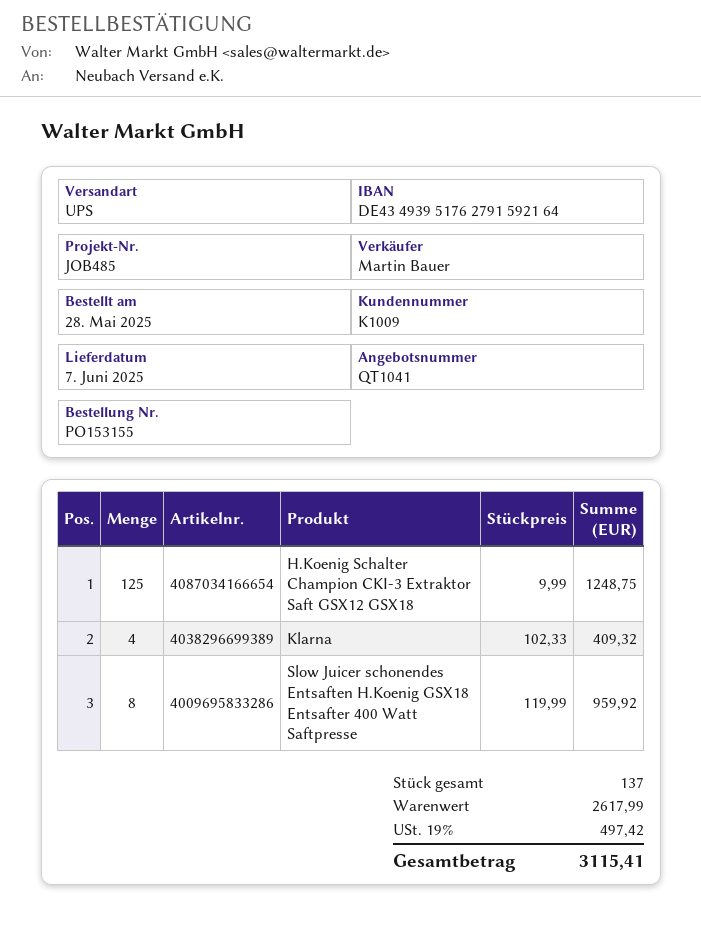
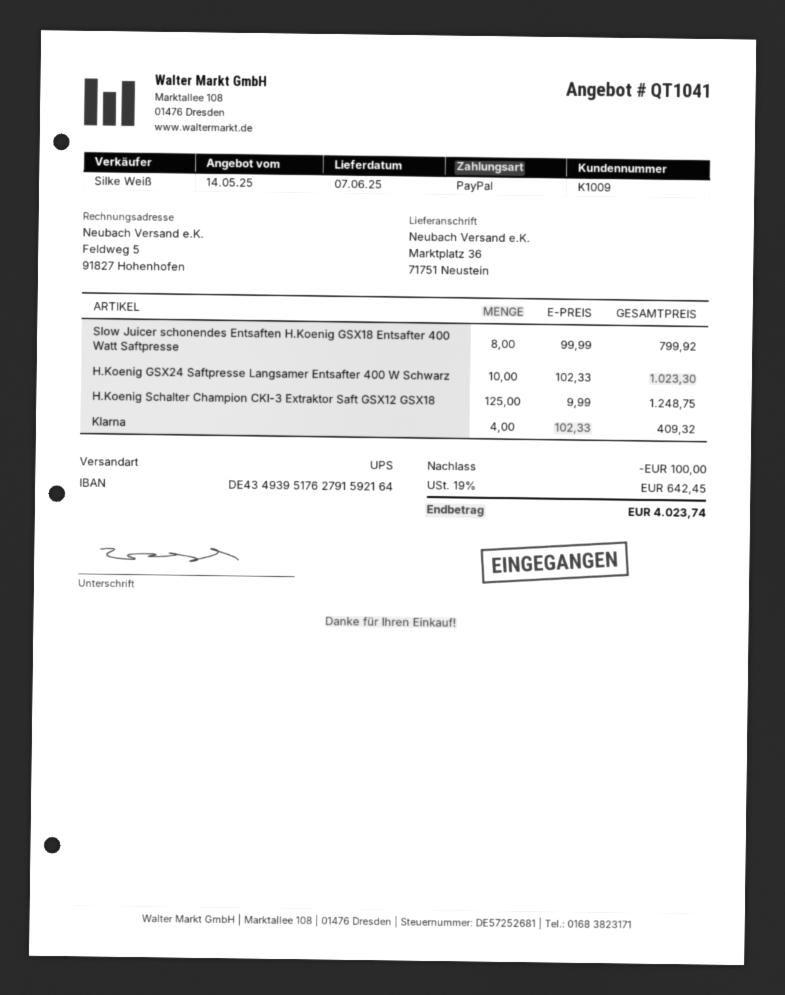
sales rep: Martin Bauer -> Silke Weiß
Slow Juicer schonendes Entsaften H.Koenig GSX18 Entsafter 400 Watt Saftpresse: 8 x 119.99 = 959.92 -> 8 x 99.99 = 799.92
H.Koenig GSX24 Saftpresse Langsamer Entsafter 400 W Schwarz: none -> 10 x 102.33 = 1023.30
discount: none -> 100.00
tax: 19% = 497.42 -> 19% = 642.45
total: 3115.41 -> 4023.74

